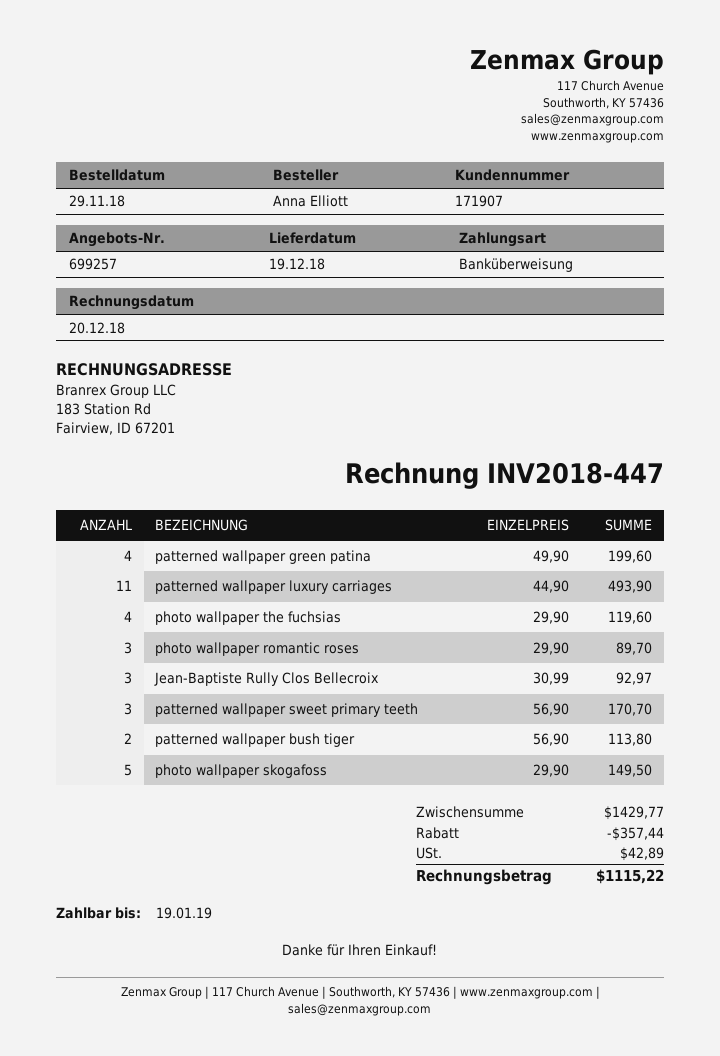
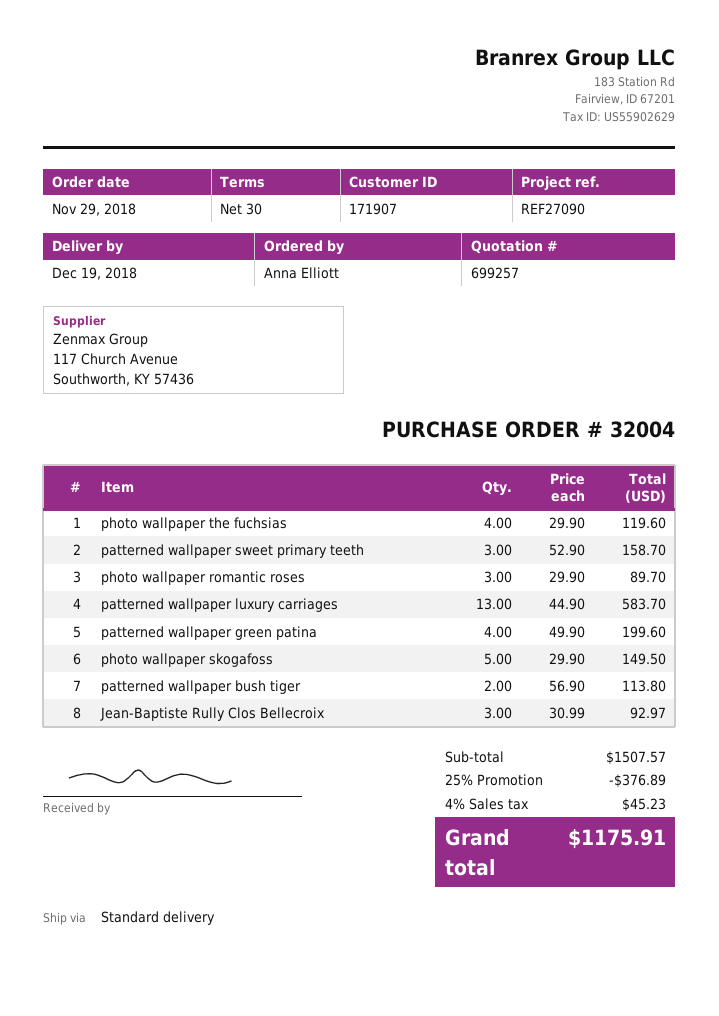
patterned wallpaper luxury carriages: 11 x 44.90 = 493.90 -> 13 x 44.90 = 583.70
patterned wallpaper sweet primary teeth: 3 x 56.90 = 170.70 -> 3 x 52.90 = 158.70
subtotal: 1429.77 -> 1507.57
discount: 357.44 -> 376.89
tax: 42.89 -> 45.23
total: 1115.22 -> 1175.91

